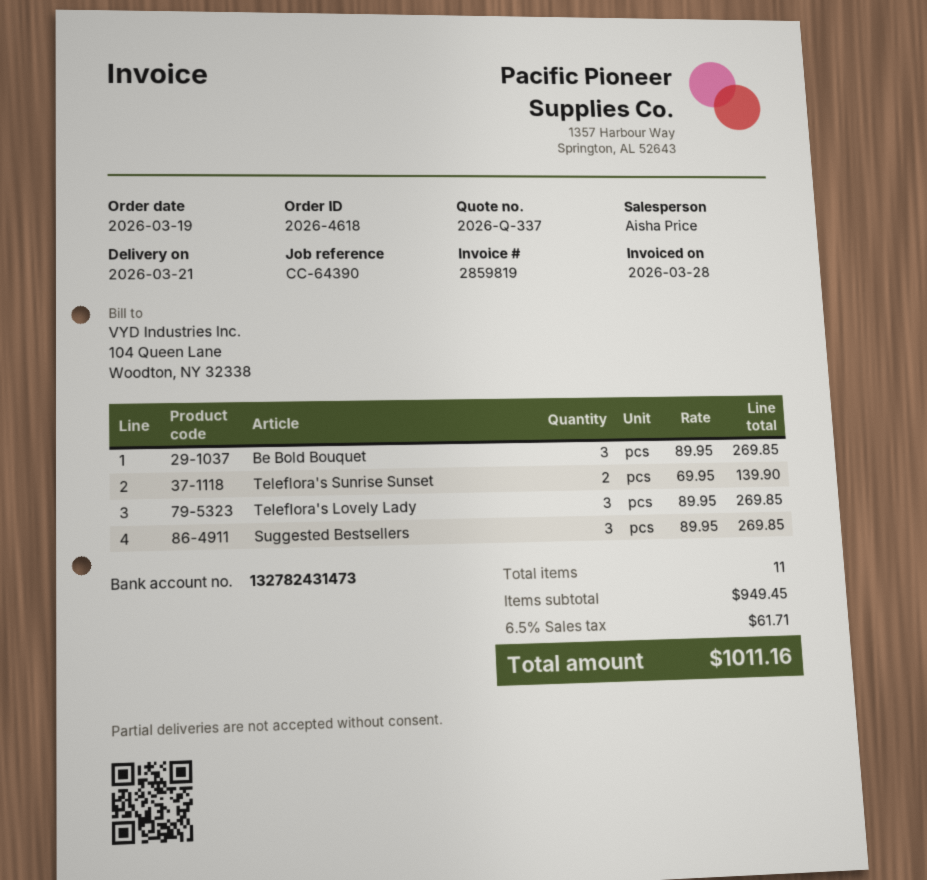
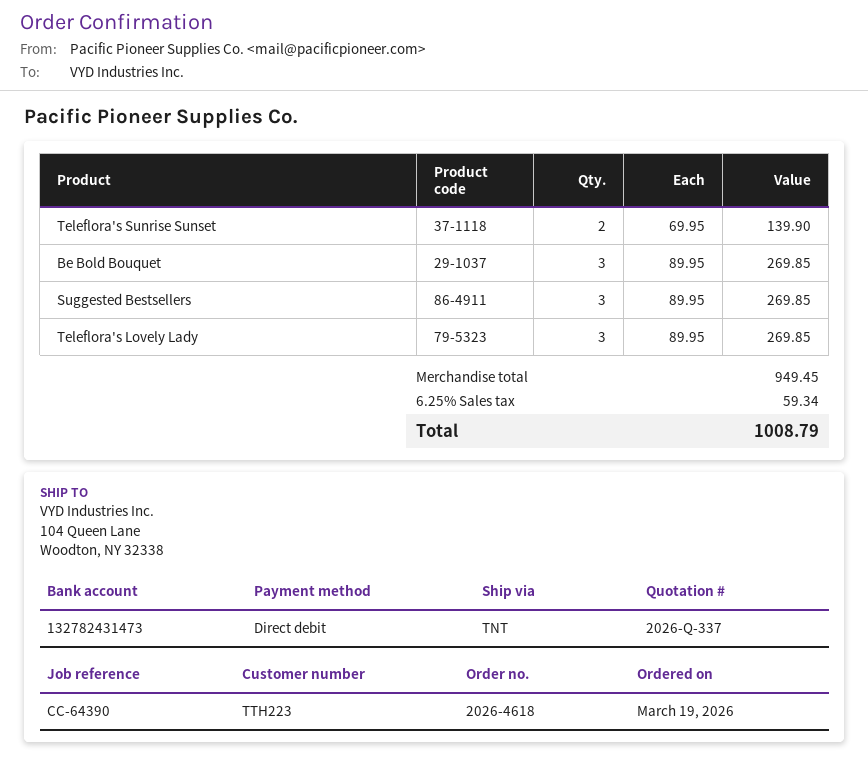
tax: 6.5% = 61.71 -> 6.25% = 59.34
total: 1011.16 -> 1008.79

